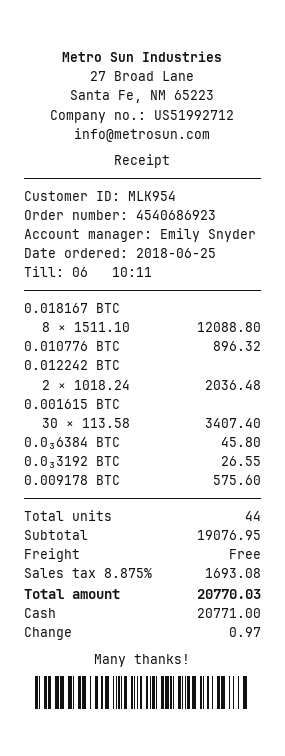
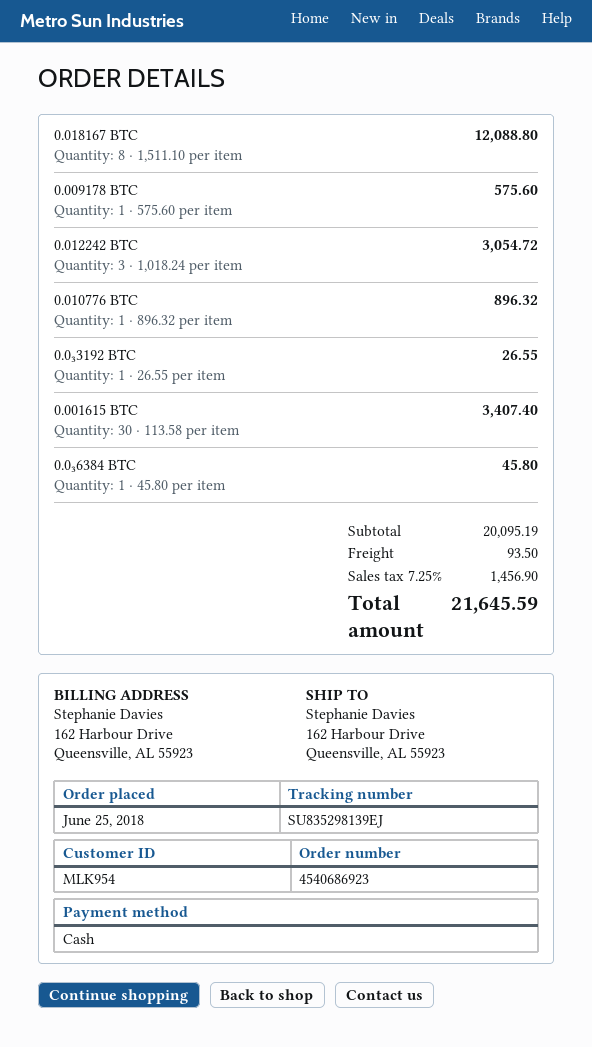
0.012242 BTC: 2 x 1018.24 = 2036.48 -> 3 x 1018.24 = 3054.72
subtotal: 19076.95 -> 20095.19
shipping: 0.00 -> 93.50
tax: 8.875% = 1693.08 -> 7.25% = 1456.90
total: 20770.03 -> 21645.59

